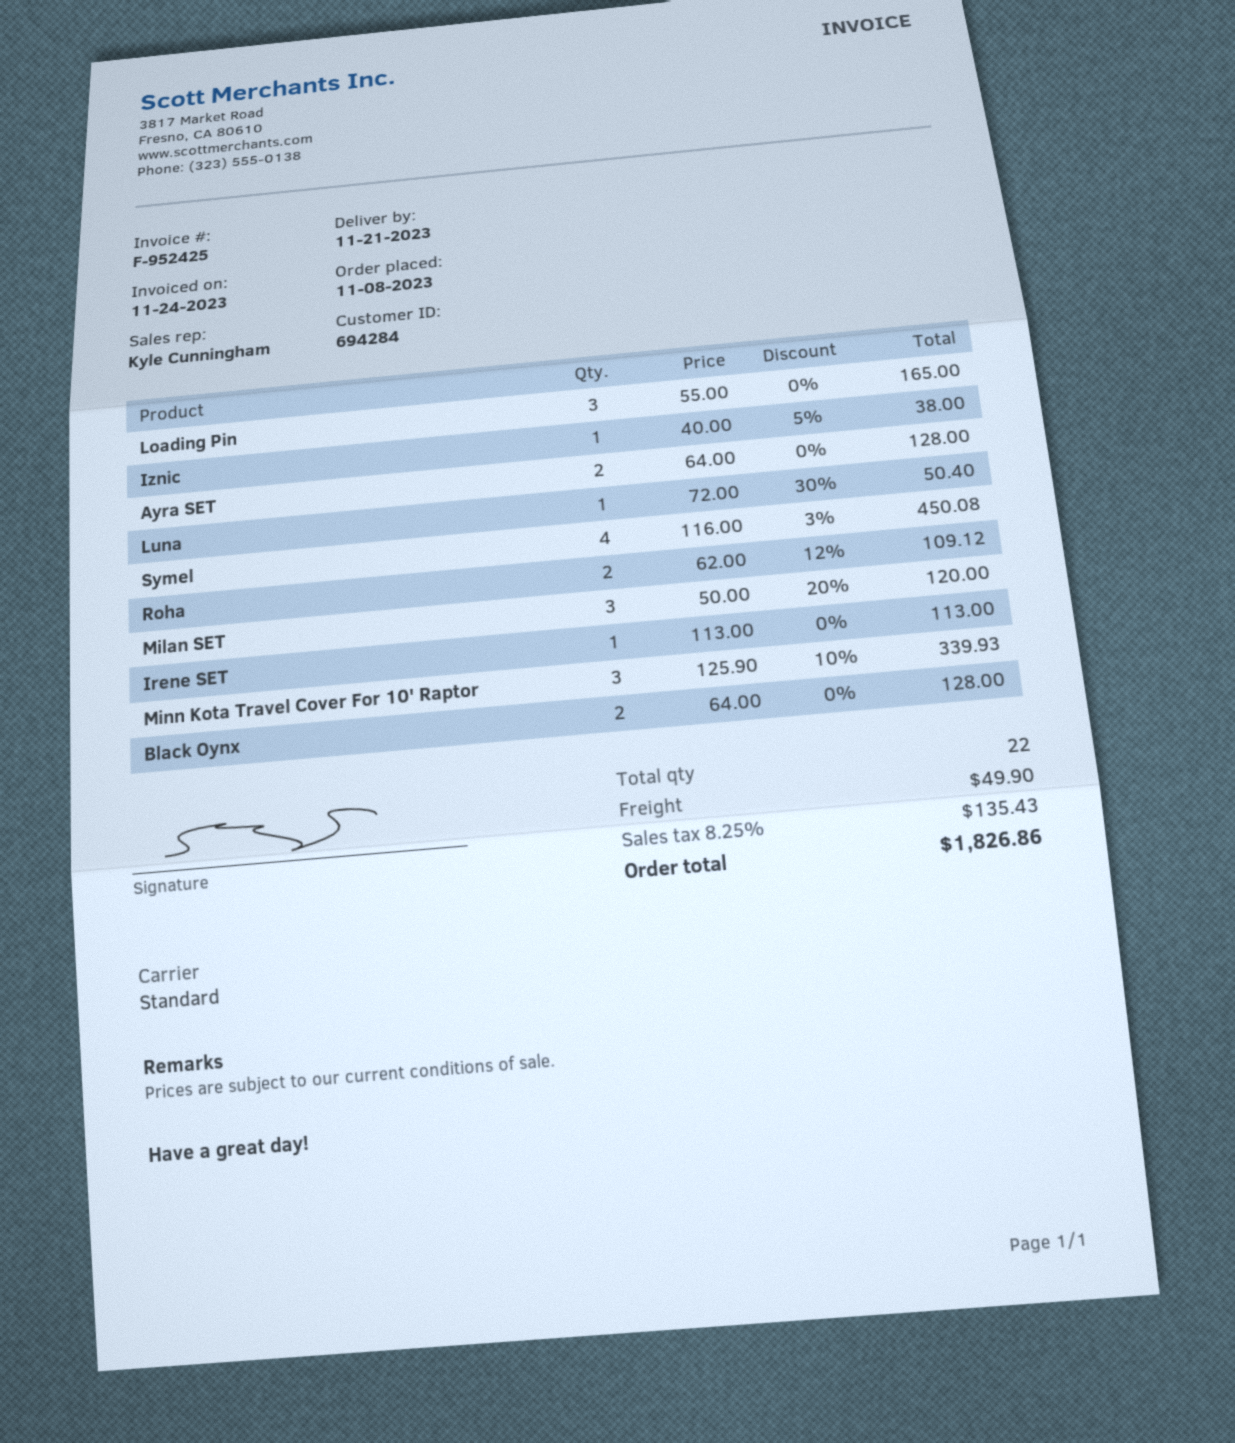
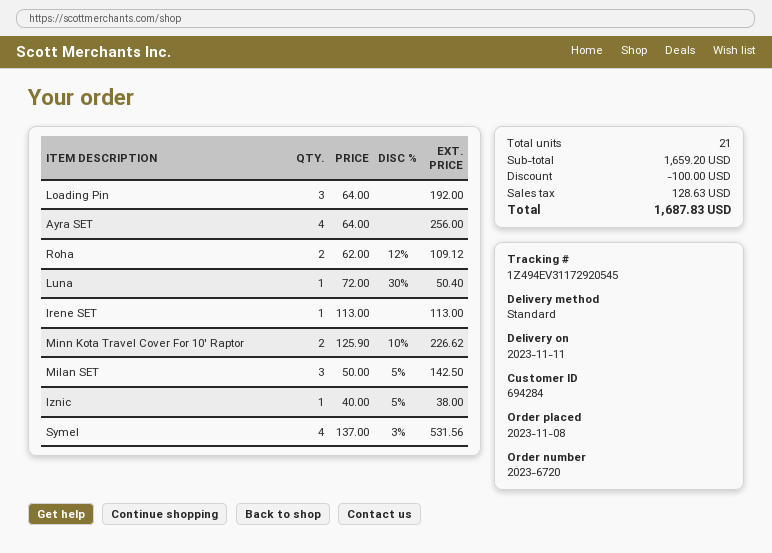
delivery date: 2023-11-21 -> 2023-11-11
Loading Pin: 3 x 55.00 = 165.00 -> 3 x 64.00 = 192.00
Ayra SET: 2 x 64.00 = 128.00 -> 4 x 64.00 = 256.00
Symel: 4 x 116.00 - 3% = 450.08 -> 4 x 137.00 - 3% = 531.56
Milan SET: 3 x 50.00 - 20% = 120.00 -> 3 x 50.00 - 5% = 142.50
Minn Kota Travel Cover For 10' Raptor: 3 x 125.90 - 10% = 339.93 -> 2 x 125.90 - 10% = 226.62
Black Oynx: 2 x 64.00 = 128.00 -> none
total quantity: 22 -> 21
discount: none -> 100.00
shipping: 49.90 -> none
tax: 135.43 -> 128.63
total: 1826.86 -> 1687.83

